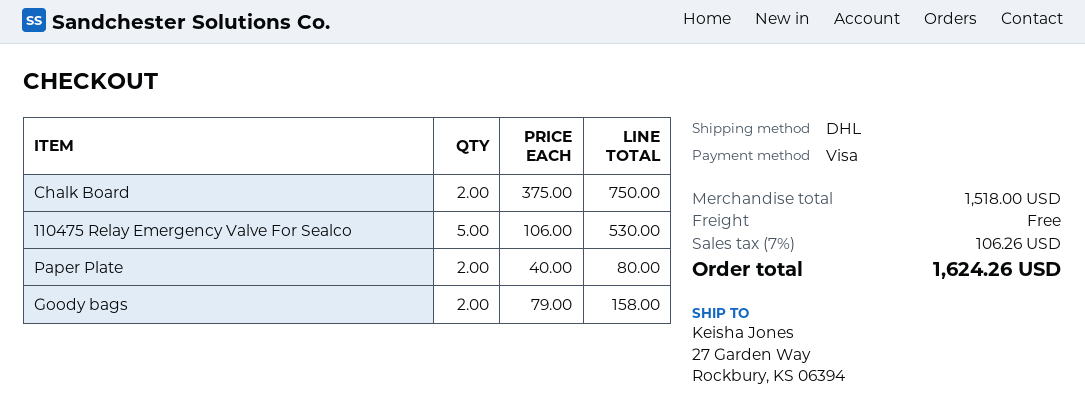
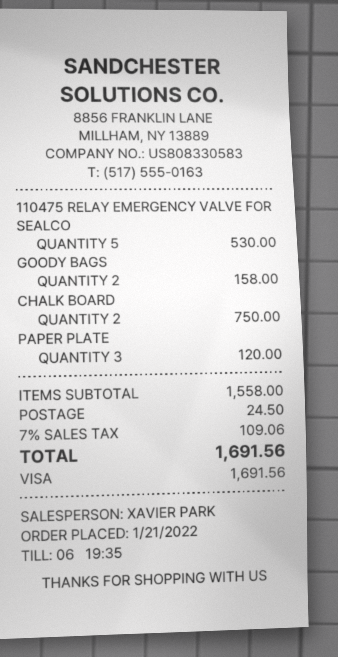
Paper Plate: 2 for 80.00 -> 3 for 120.00
subtotal: 1518.00 -> 1558.00
shipping: 0.00 -> 24.50
tax: 7% = 106.26 -> 7% = 109.06
total: 1624.26 -> 1691.56

